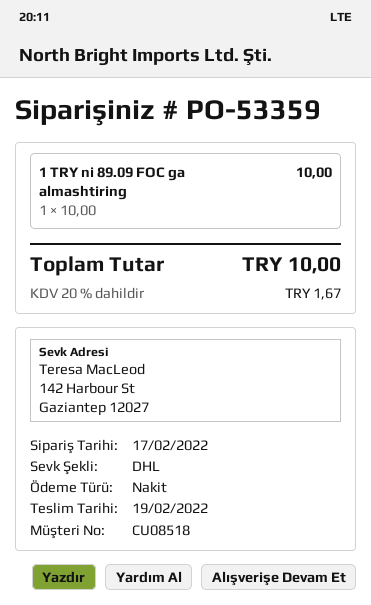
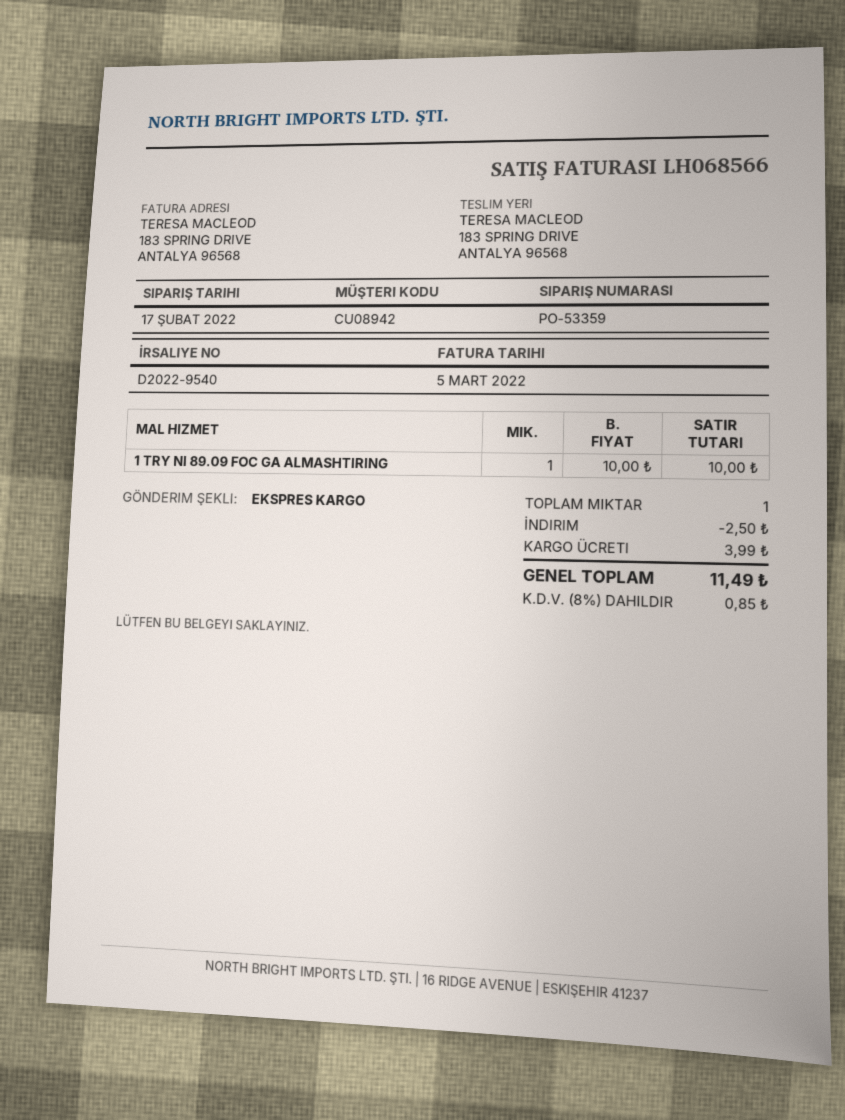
customer number: CU08518 -> CU08942
shipping method: DHL -> express
ship to: 142 Harbour St, Gaziantep 12027 -> 183 SPRING DRIVE, ANTALYA 96568
discount: none -> 2.50
shipping: none -> 3.99
tax: 20% = 1.67 -> 8% = 0.85
total: 10.00 -> 11.49

